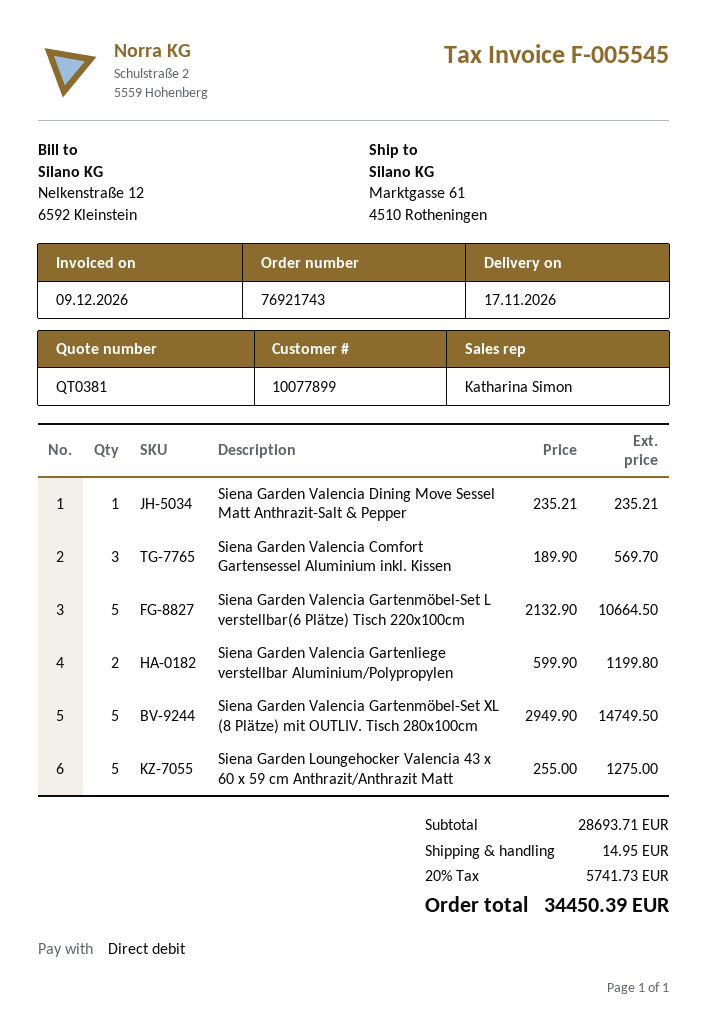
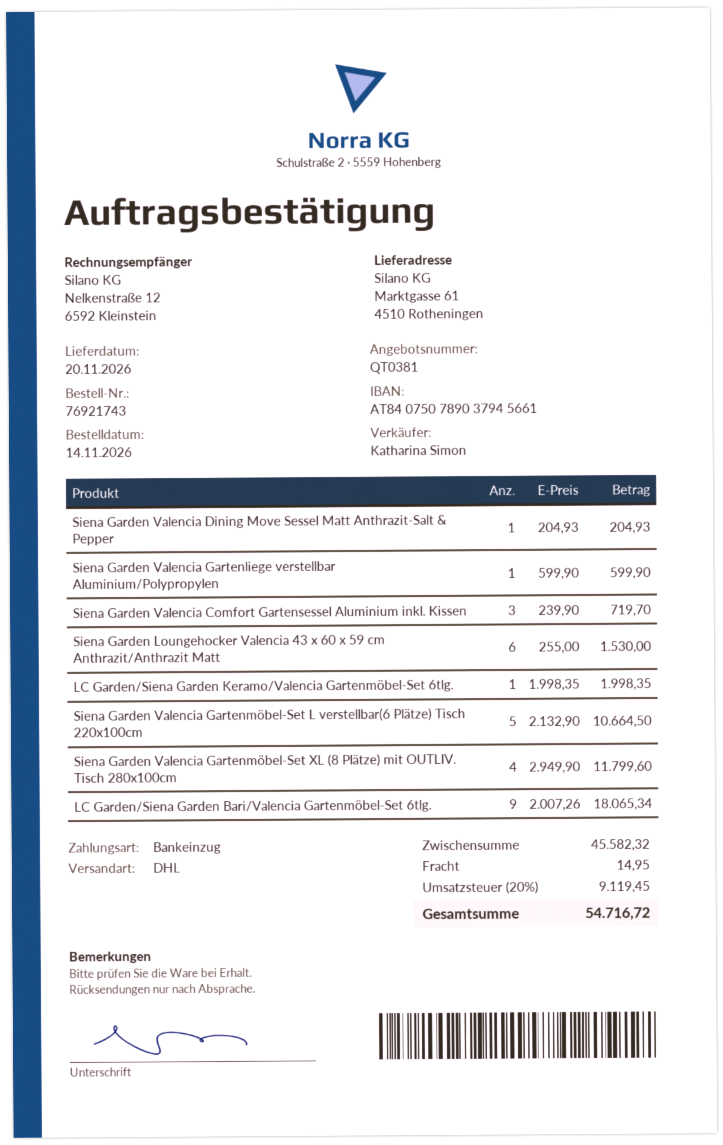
delivery date: 2026-11-17 -> 2026-11-20
Siena Garden Valencia Dining Move Sessel Matt Anthrazit-Salt & Pepper: 1 x 235.21 = 235.21 -> 1 x 204.93 = 204.93
Siena Garden Valencia Comfort Gartensessel Aluminium inkl. Kissen: 3 x 189.90 = 569.70 -> 3 x 239.90 = 719.70
Siena Garden Valencia Gartenliege verstellbar Aluminium/Polypropylen: 2 x 599.90 = 1199.80 -> 1 x 599.90 = 599.90
Siena Garden Valencia Gartenmöbel-Set XL (8 Plätze) mit OUTLIV. Tisch 280x100cm: 5 x 2949.90 = 14749.50 -> 4 x 2949.90 = 11799.60
Siena Garden Loungehocker Valencia 43 x 60 x 59 cm Anthrazit/Anthrazit Matt: 5 x 255.00 = 1275.00 -> 6 x 255.00 = 1530.00
LC Garden/Siena Garden Keramo/Valencia Gartenmöbel-Set 6tlg.: none -> 1 x 1998.35 = 1998.35
LC Garden/Siena Garden Bari/Valencia Gartenmöbel-Set 6tlg.: none -> 9 x 2007.26 = 18065.34
subtotal: 28693.71 -> 45582.32
tax: 20% = 5741.73 -> 20% = 9119.45
total: 34450.39 -> 54716.72

